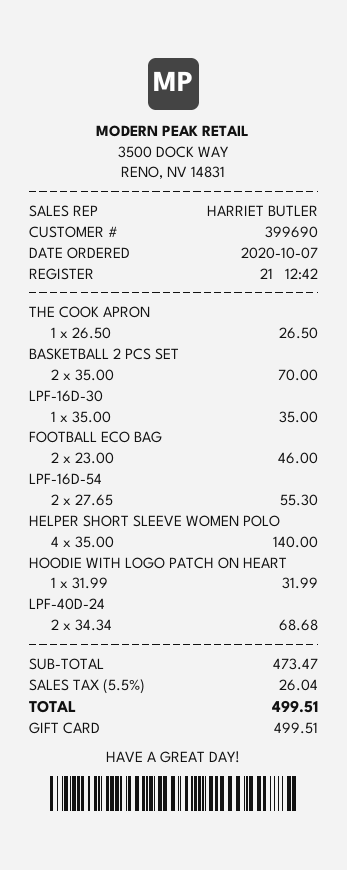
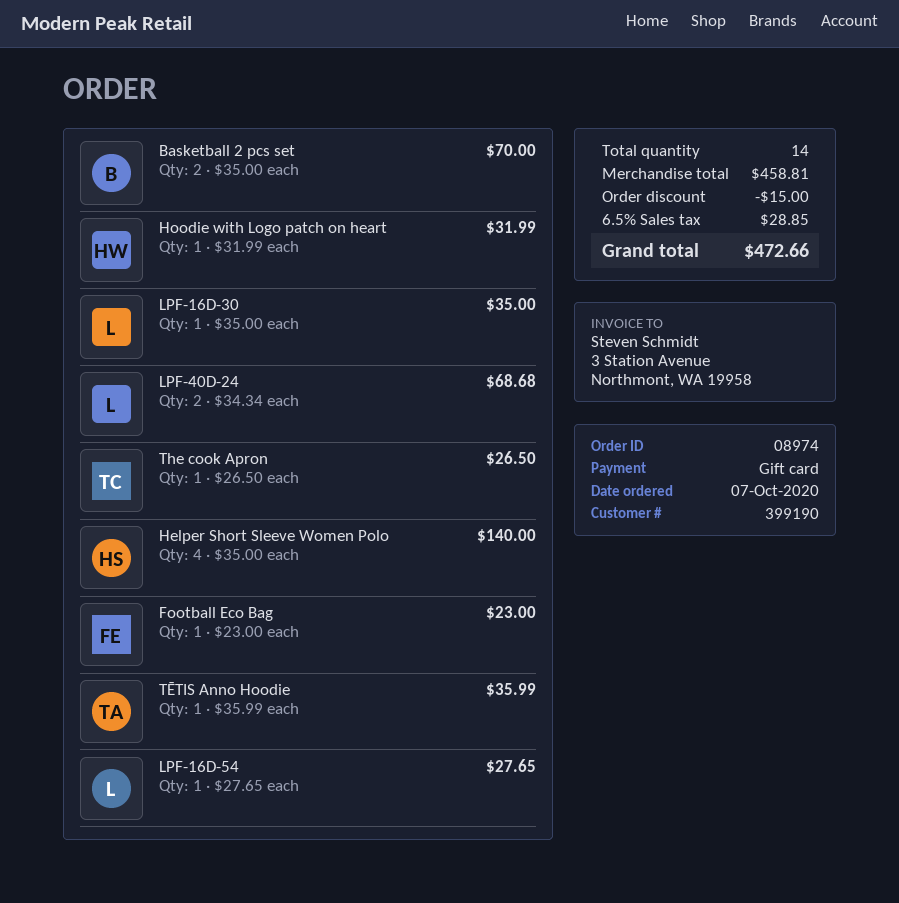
customer number: 399690 -> 399190
FOOTBALL ECO BAG: 2 x 23.00 = 46.00 -> 1 x 23.00 = 23.00
LPF-16D-54: 2 x 27.65 = 55.30 -> 1 x 27.65 = 27.65
TĒTIS Anno Hoodie: none -> 1 x 35.99 = 35.99
subtotal: 473.47 -> 458.81
discount: none -> 15.00
tax: 5.5% = 26.04 -> 6.5% = 28.85
total: 499.51 -> 472.66

